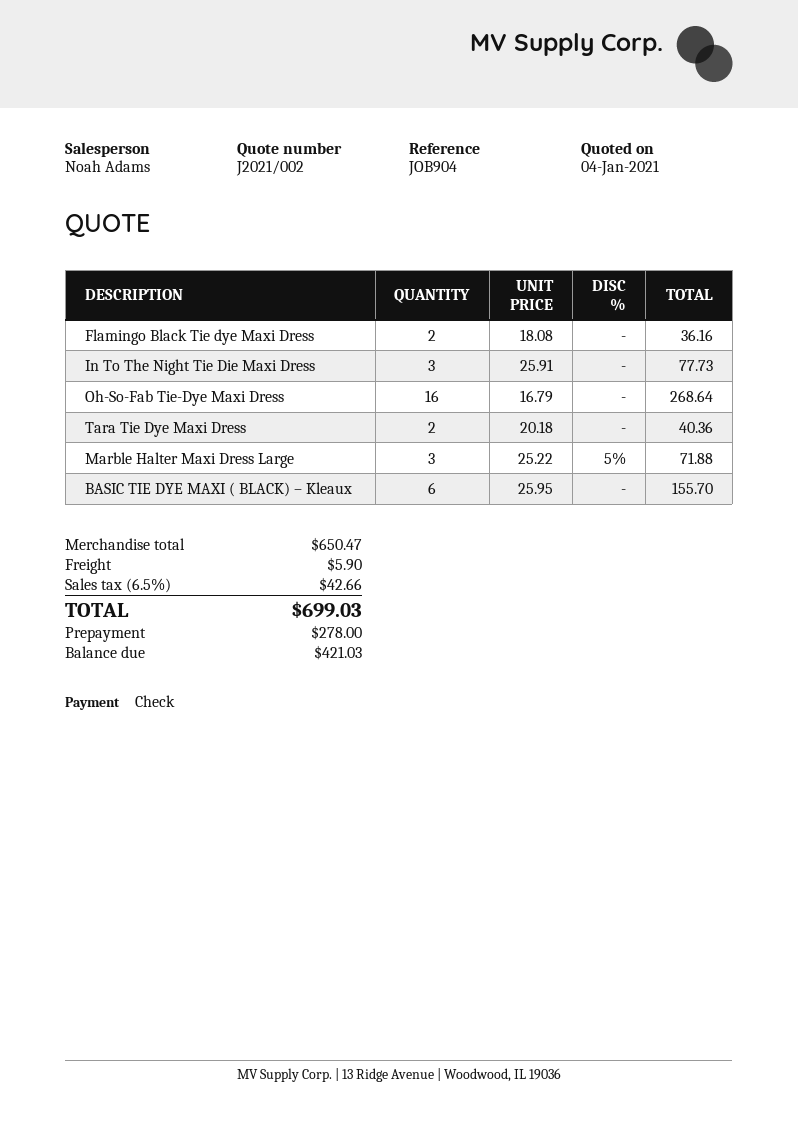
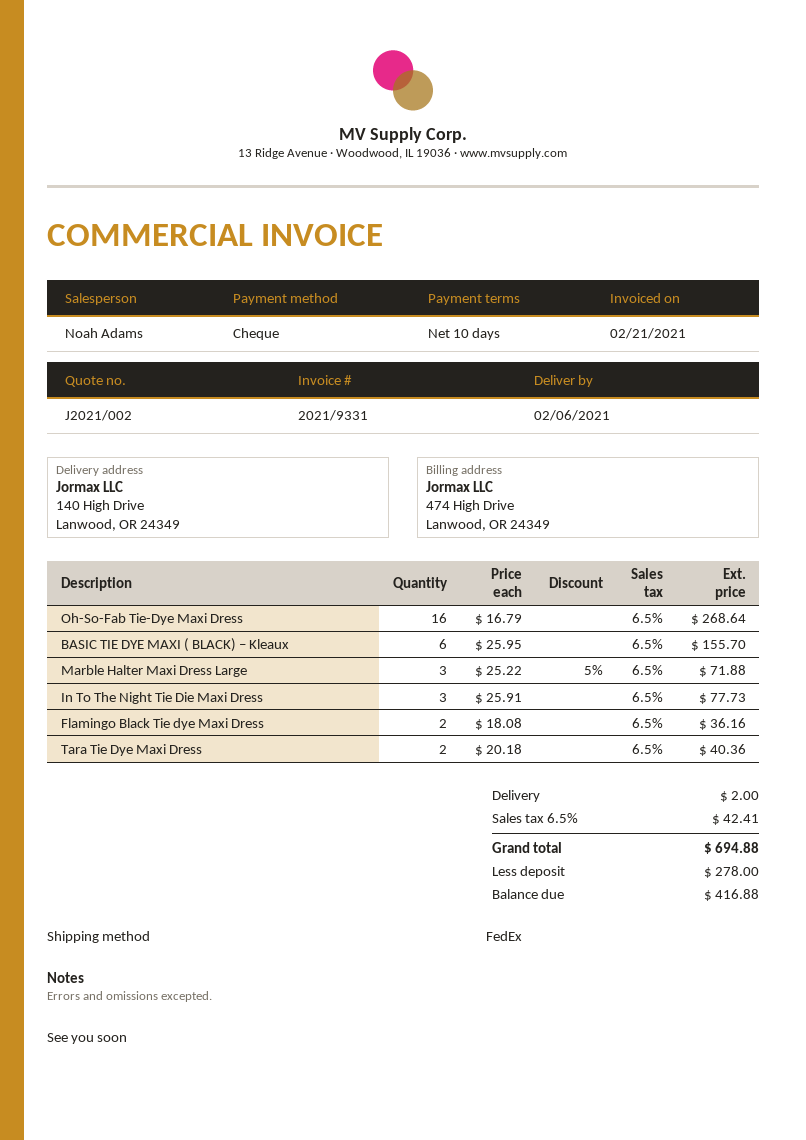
shipping: 5.90 -> 2.00
tax: 6.5% = 42.66 -> 6.5% = 42.41
total: 699.03 -> 694.88
balance: 421.03 -> 416.88

